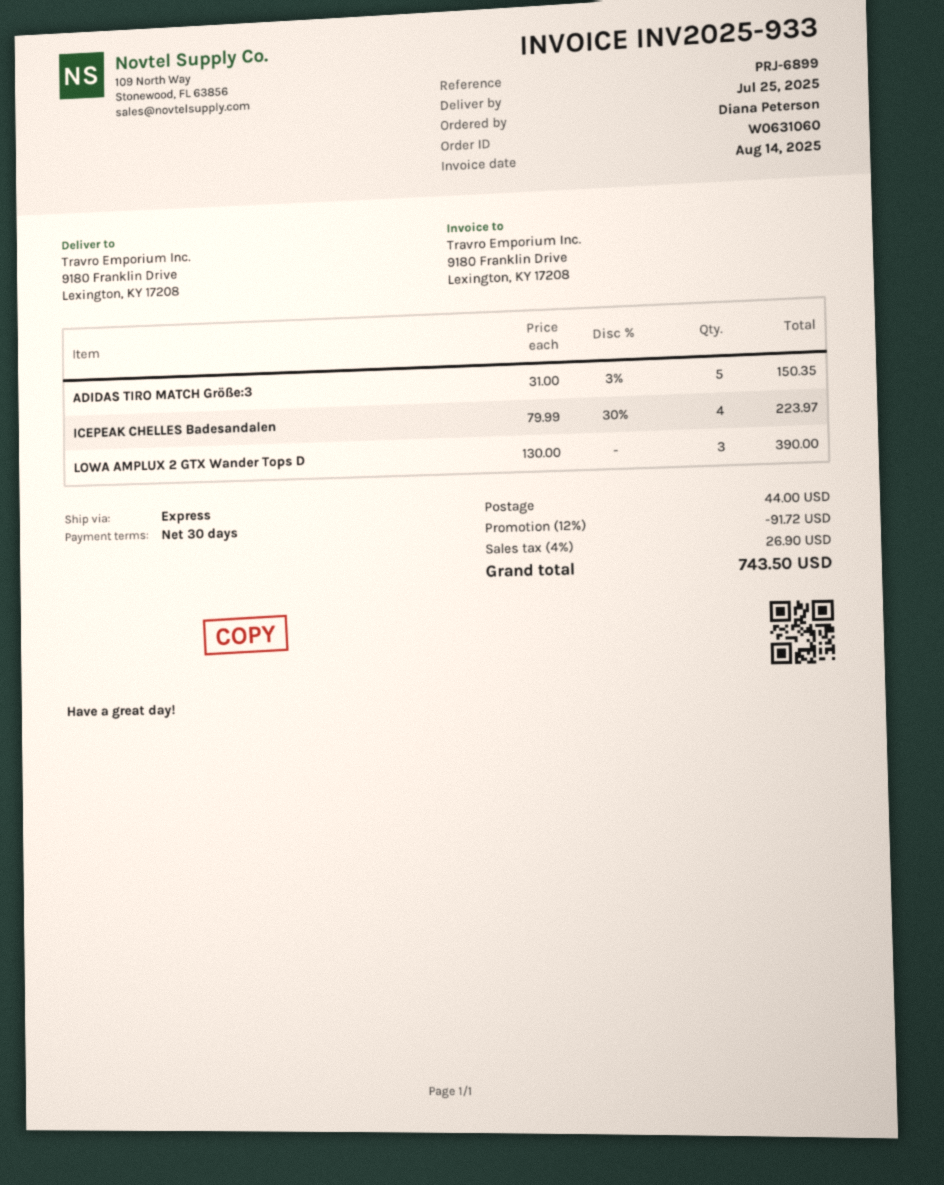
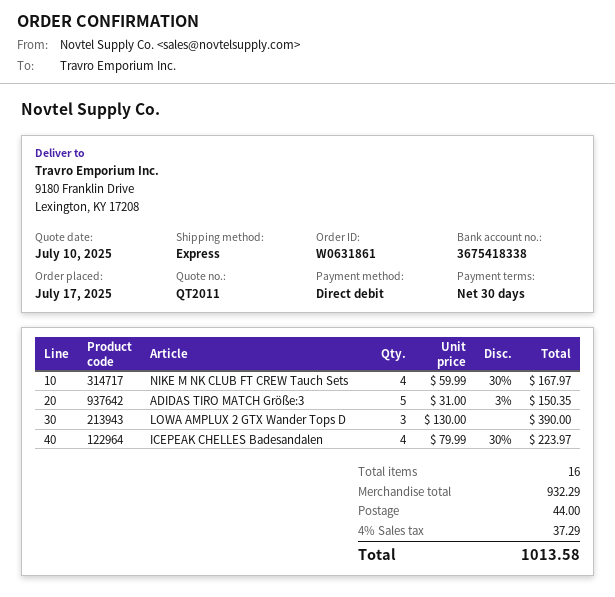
order number: W0631060 -> W0631861
NIKE M NK CLUB FT CREW Tauch Sets: none -> 4 x 59.99 - 30% = 167.97
discount: 12% = 91.72 -> none
tax: 4% = 26.90 -> 4% = 37.29
total: 743.50 -> 1013.58

